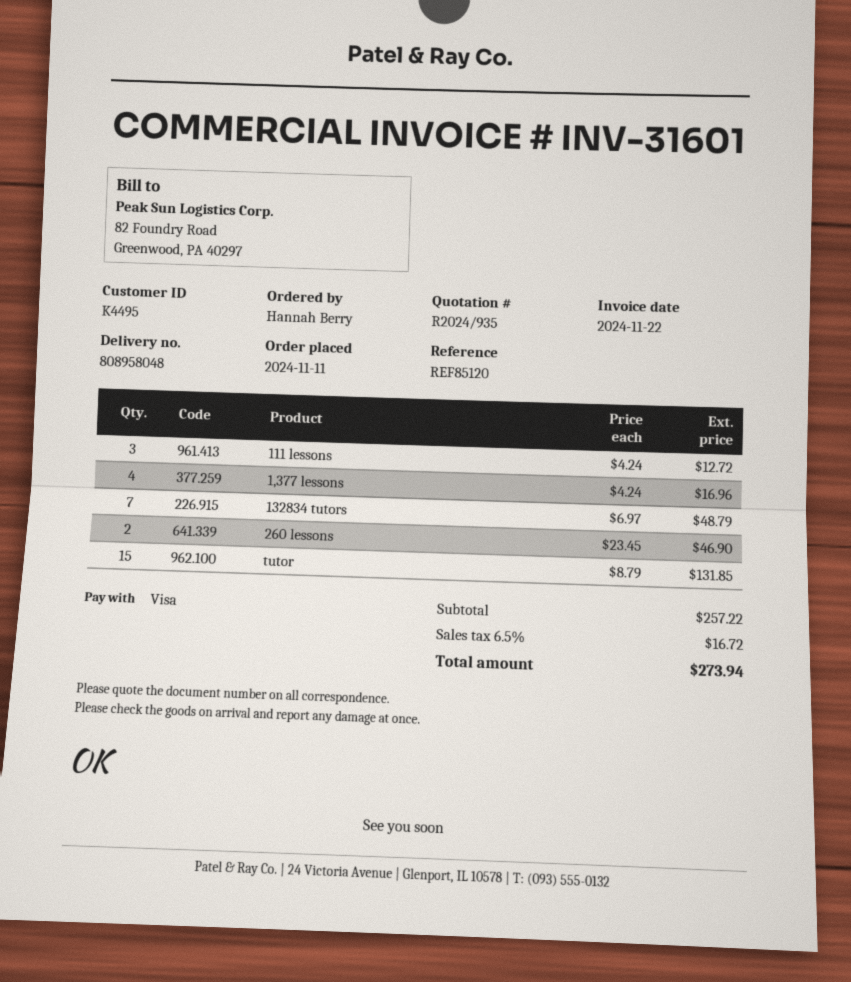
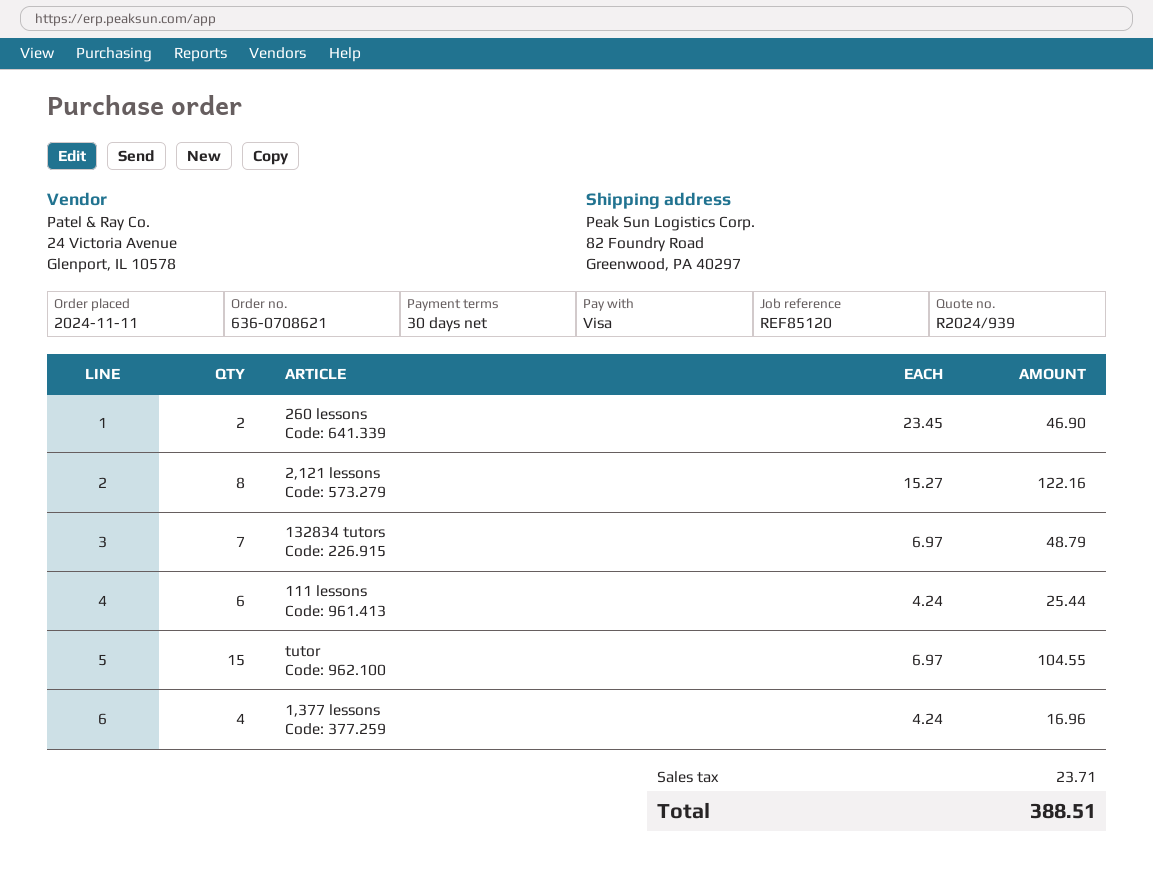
quote number: R2024/935 -> R2024/939
111 lessons: 3 x 4.24 = 12.72 -> 6 x 4.24 = 25.44
tutor: 15 x 8.79 = 131.85 -> 15 x 6.97 = 104.55
2,121 lessons: none -> 8 x 15.27 = 122.16
tax: 16.72 -> 23.71
total: 273.94 -> 388.51

